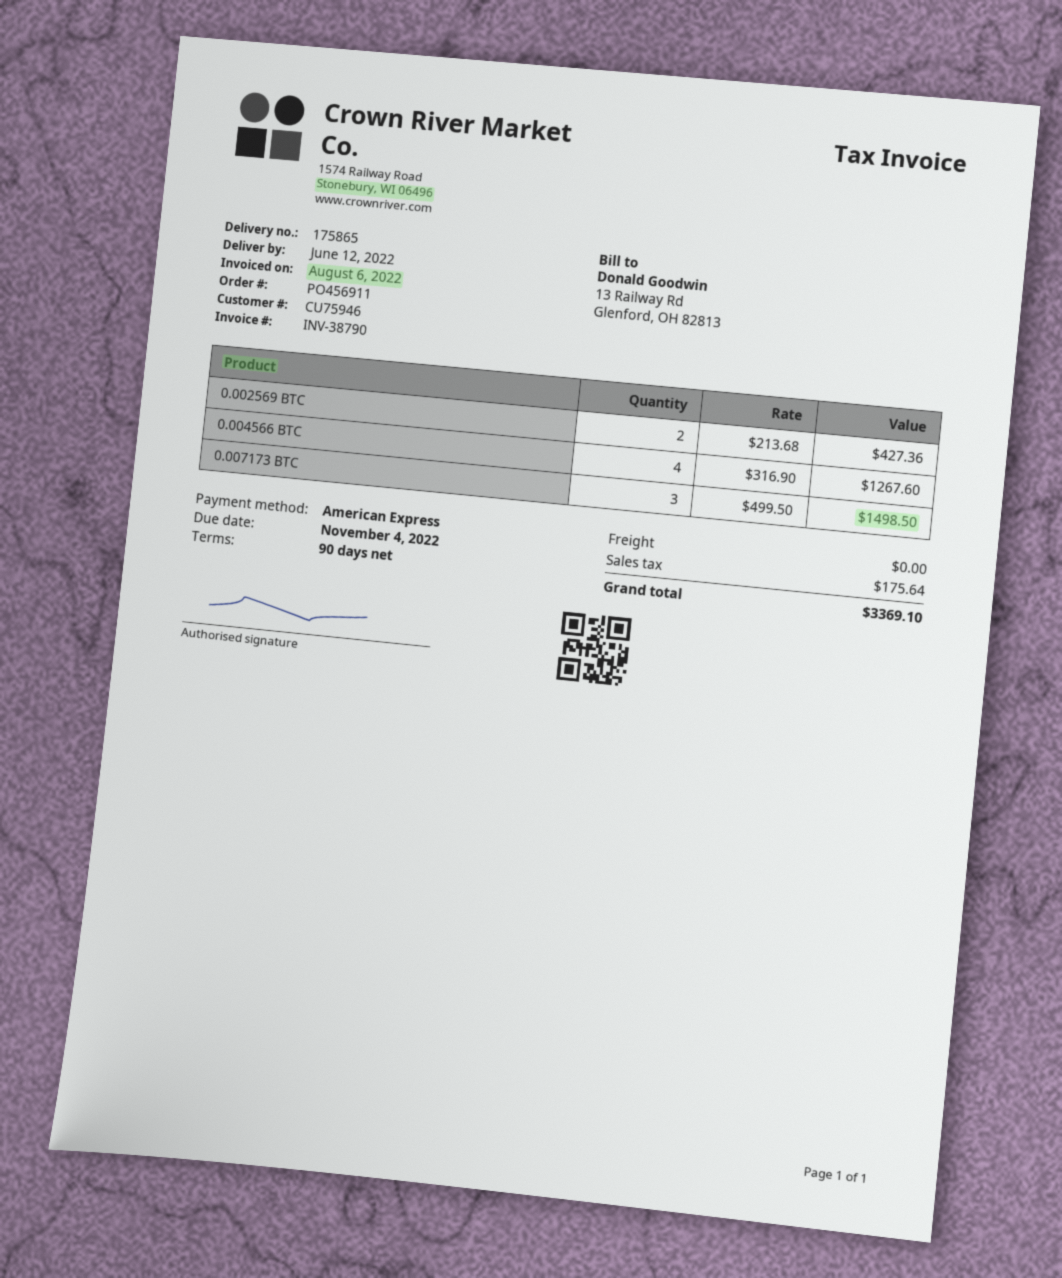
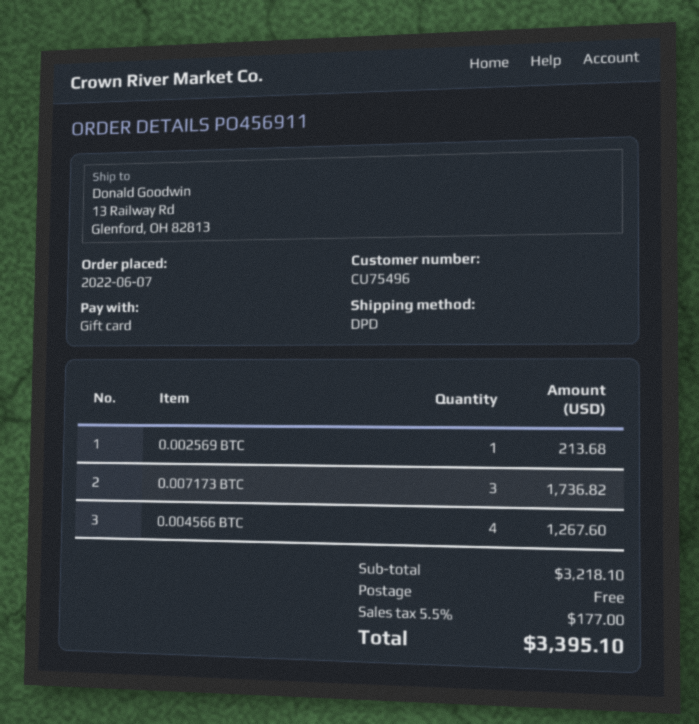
customer number: CU75946 -> CU75496
payment method: American Express -> gift card
0.002569 BTC: 2 for 427.36 -> 1 for 213.68
0.007173 BTC: 3 for 1498.50 -> 3 for 1736.82
tax: 175.64 -> 177.00
total: 3369.10 -> 3395.10

